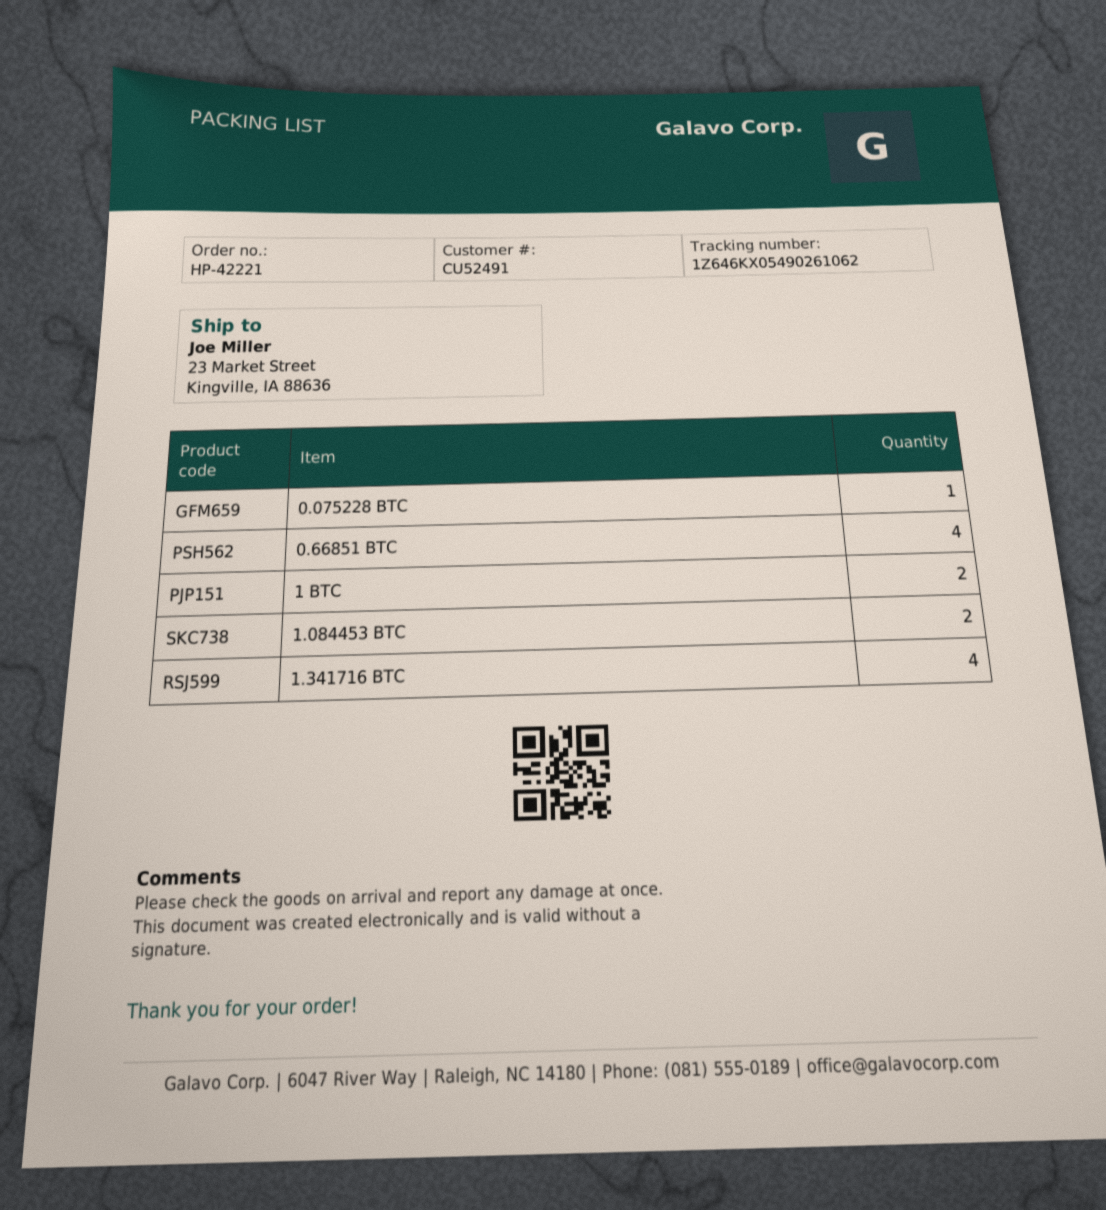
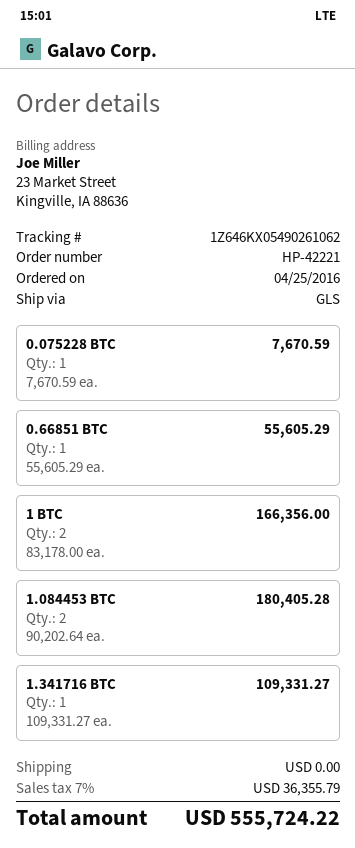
0.66851 BTC: 4 -> 1
1.341716 BTC: 4 -> 1

